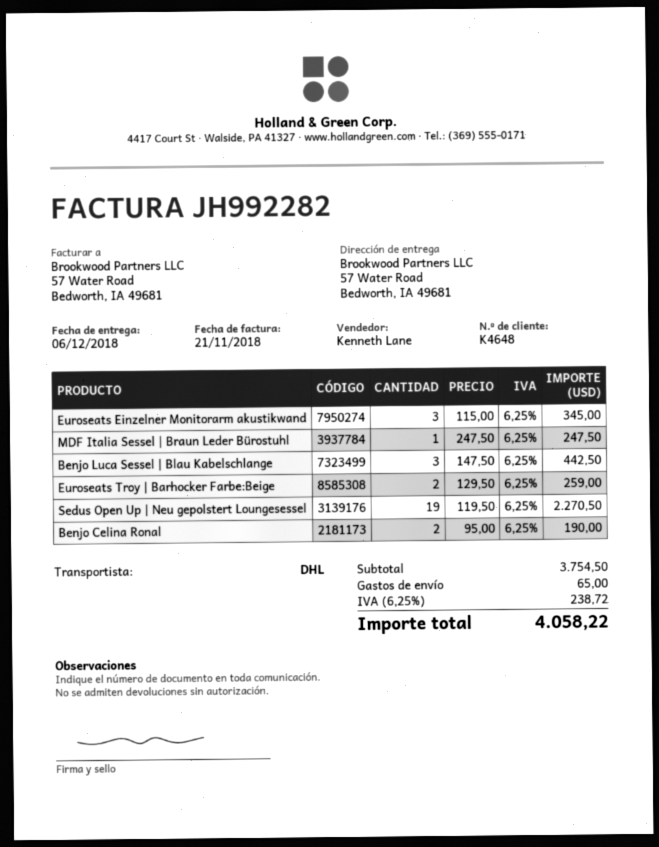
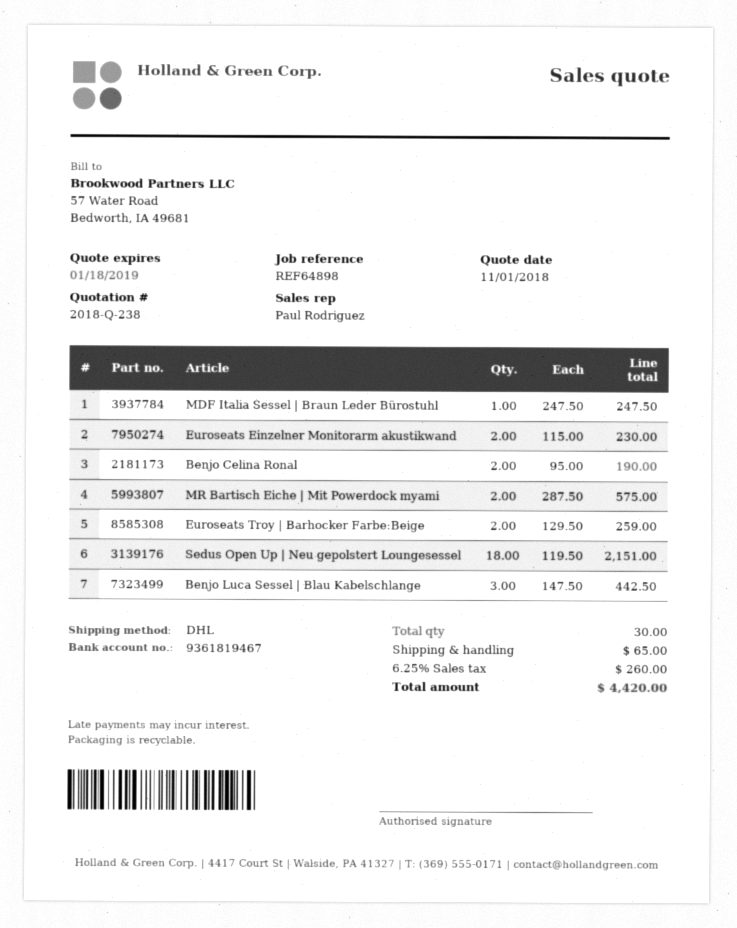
sales rep: Kenneth Lane -> Paul Rodriguez
Euroseats Einzelner Monitorarm akustikwand: 3 x 115.00 = 345.00 -> 2 x 115.00 = 230.00
Sedus Open Up | Neu gepolstert Loungesessel: 19 x 119.50 = 2270.50 -> 18 x 119.50 = 2151.00
MR Bartisch Eiche | Mit Powerdock myami: none -> 2 x 287.50 = 575.00
tax: 6.25% = 238.72 -> 6.25% = 260.00
total: 4058.22 -> 4420.00

